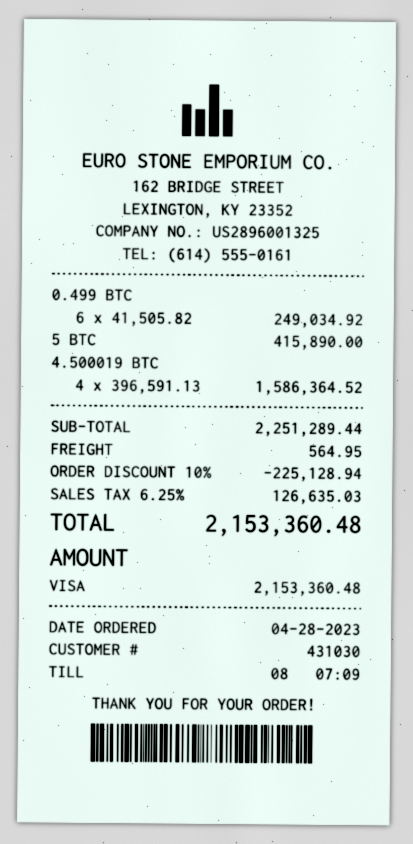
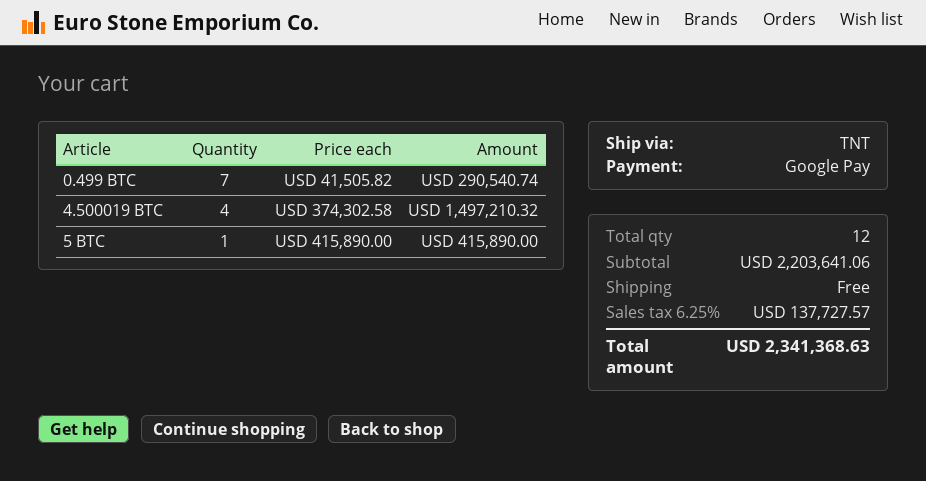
payment method: Visa -> Google Pay
0.499 BTC: 6 x 41505.82 = 249034.92 -> 7 x 41505.82 = 290540.74
4.500019 BTC: 4 x 396591.13 = 1586364.52 -> 4 x 374302.58 = 1497210.32
subtotal: 2251289.44 -> 2203641.06
discount: 10% = 225128.94 -> none
shipping: 564.95 -> 0.00
tax: 6.25% = 126635.03 -> 6.25% = 137727.57
total: 2153360.48 -> 2341368.63

